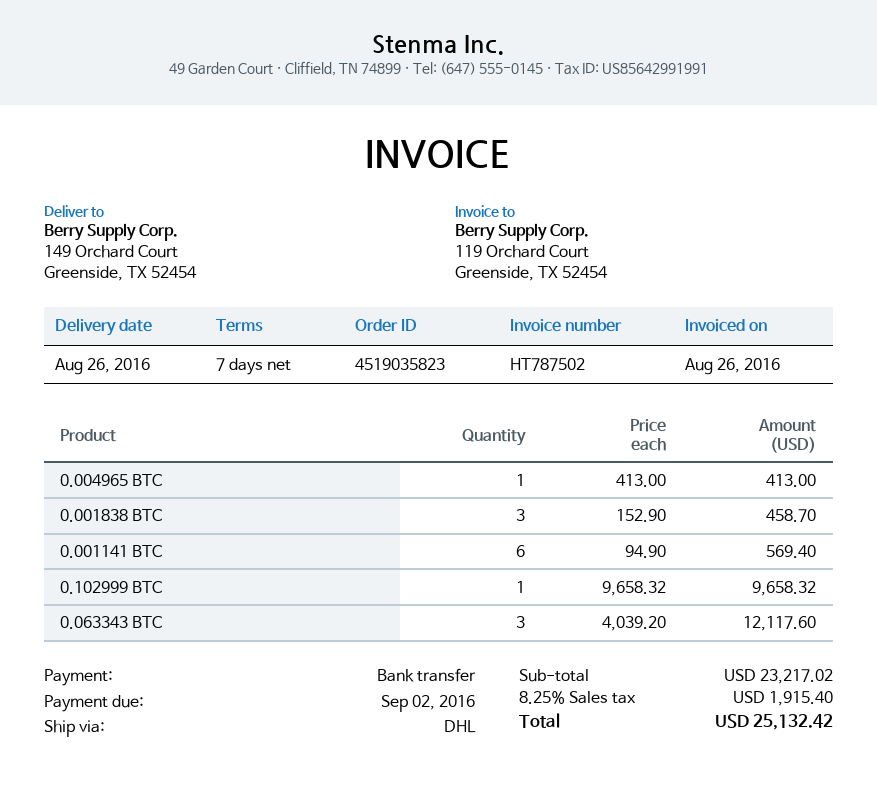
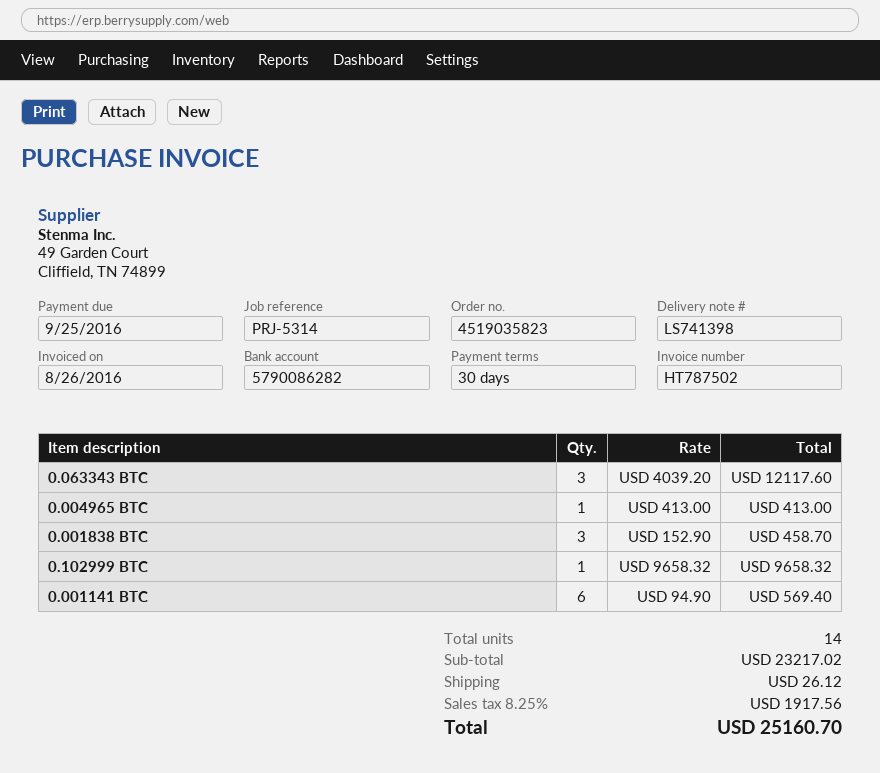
payment terms: 7 days -> 30 days
due date: 2016-09-02 -> 2016-09-25
shipping: none -> 26.12
tax: 8.25% = 1915.40 -> 8.25% = 1917.56
total: 25132.42 -> 25160.70

